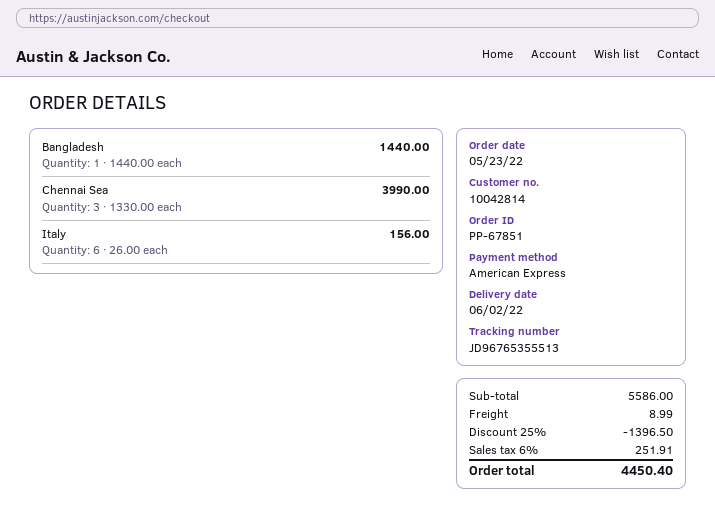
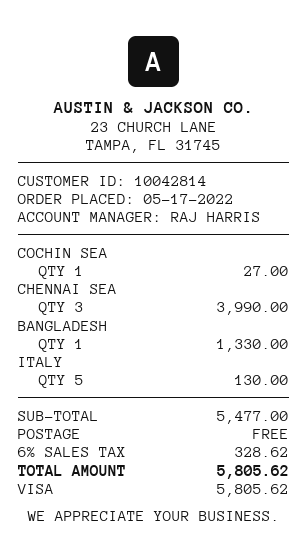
order date: 2022-05-23 -> 2022-05-17
payment method: American Express -> Visa
Bangladesh: 1 for 1440.00 -> 1 for 1330.00
Italy: 6 for 156.00 -> 5 for 130.00
COCHIN SEA: none -> 1 for 27.00
subtotal: 5586.00 -> 5477.00
discount: 25% = 1396.50 -> none
shipping: 8.99 -> 0.00
tax: 6% = 251.91 -> 6% = 328.62
total: 4450.40 -> 5805.62

